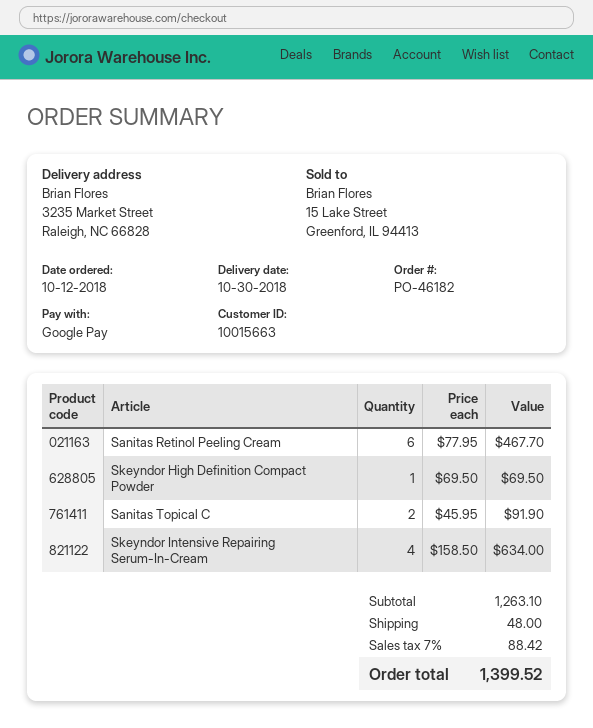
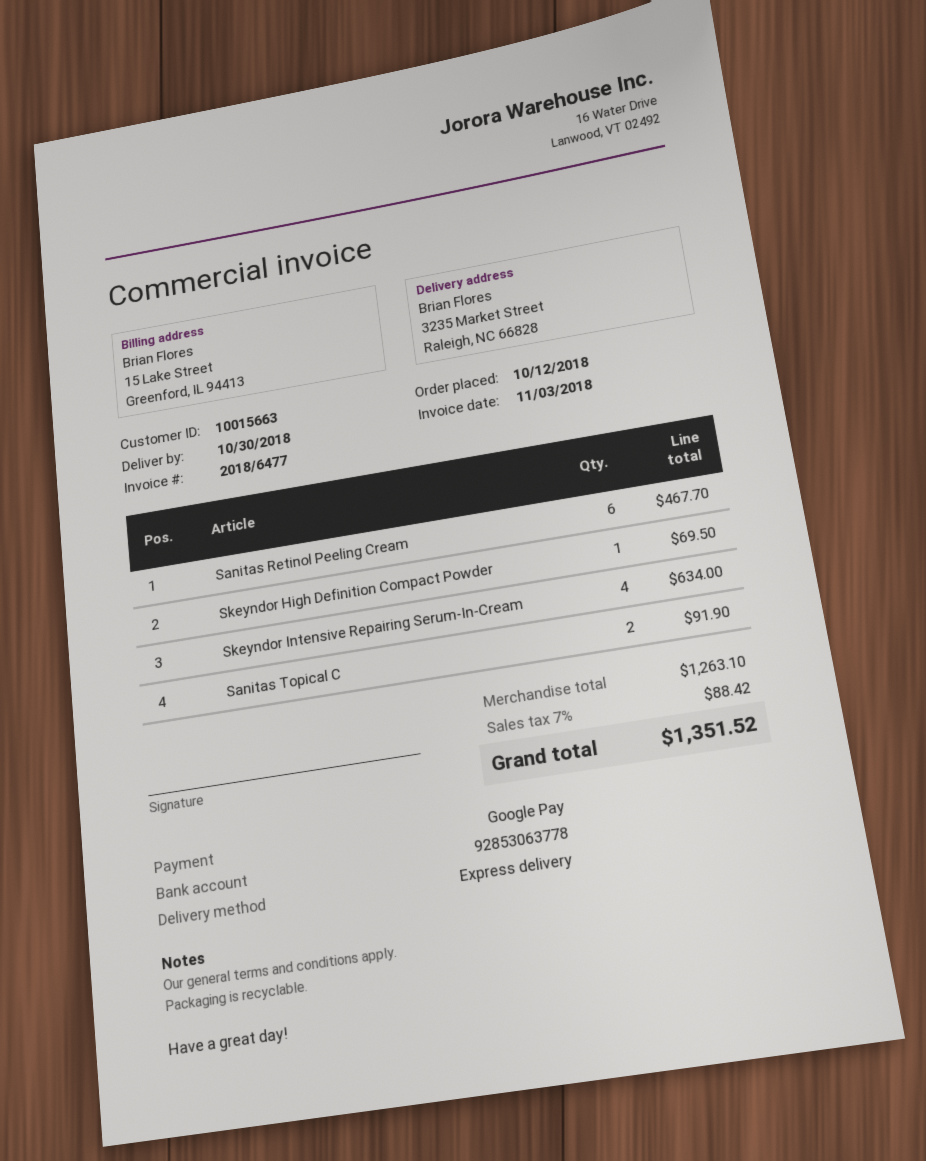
shipping: 48.00 -> none
total: 1399.52 -> 1351.52

